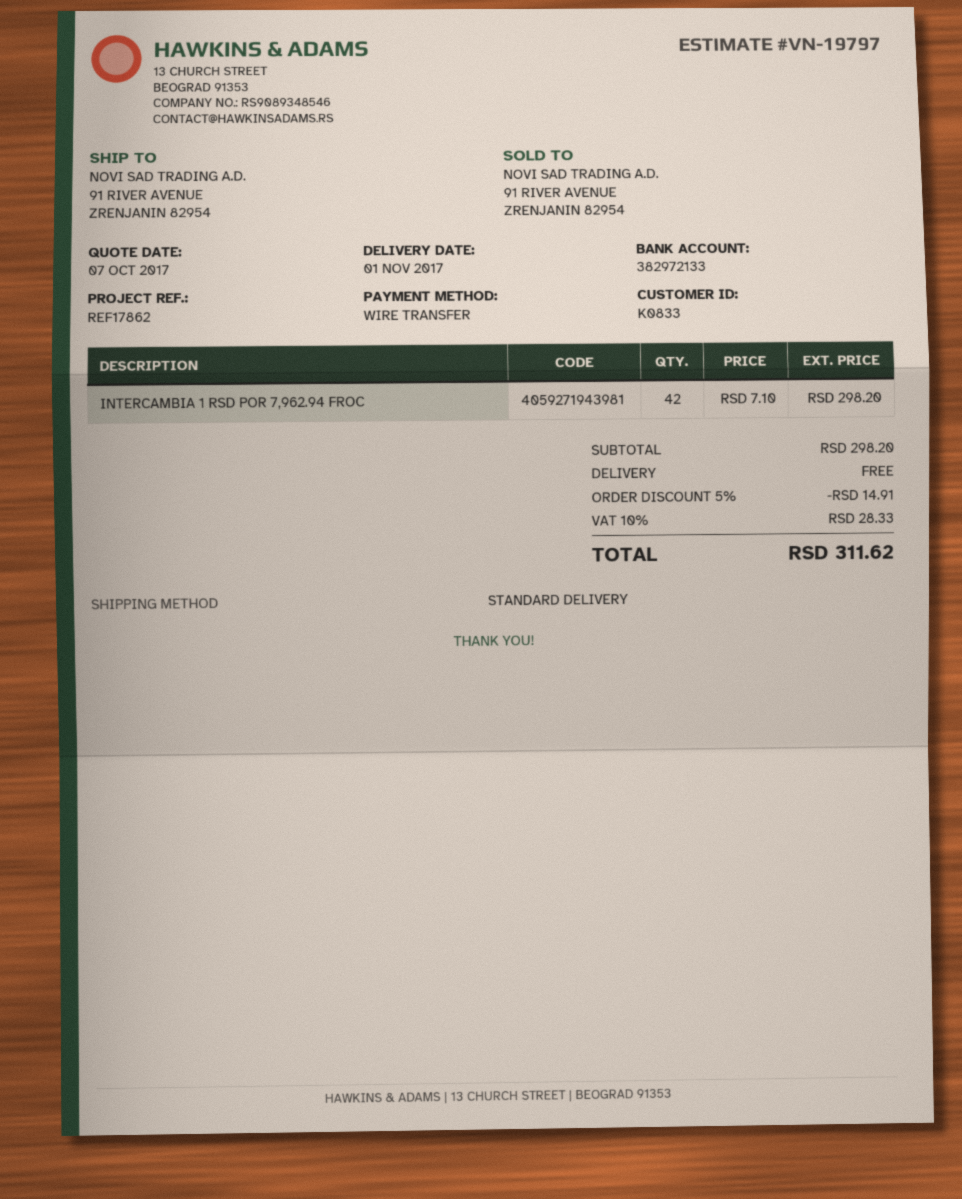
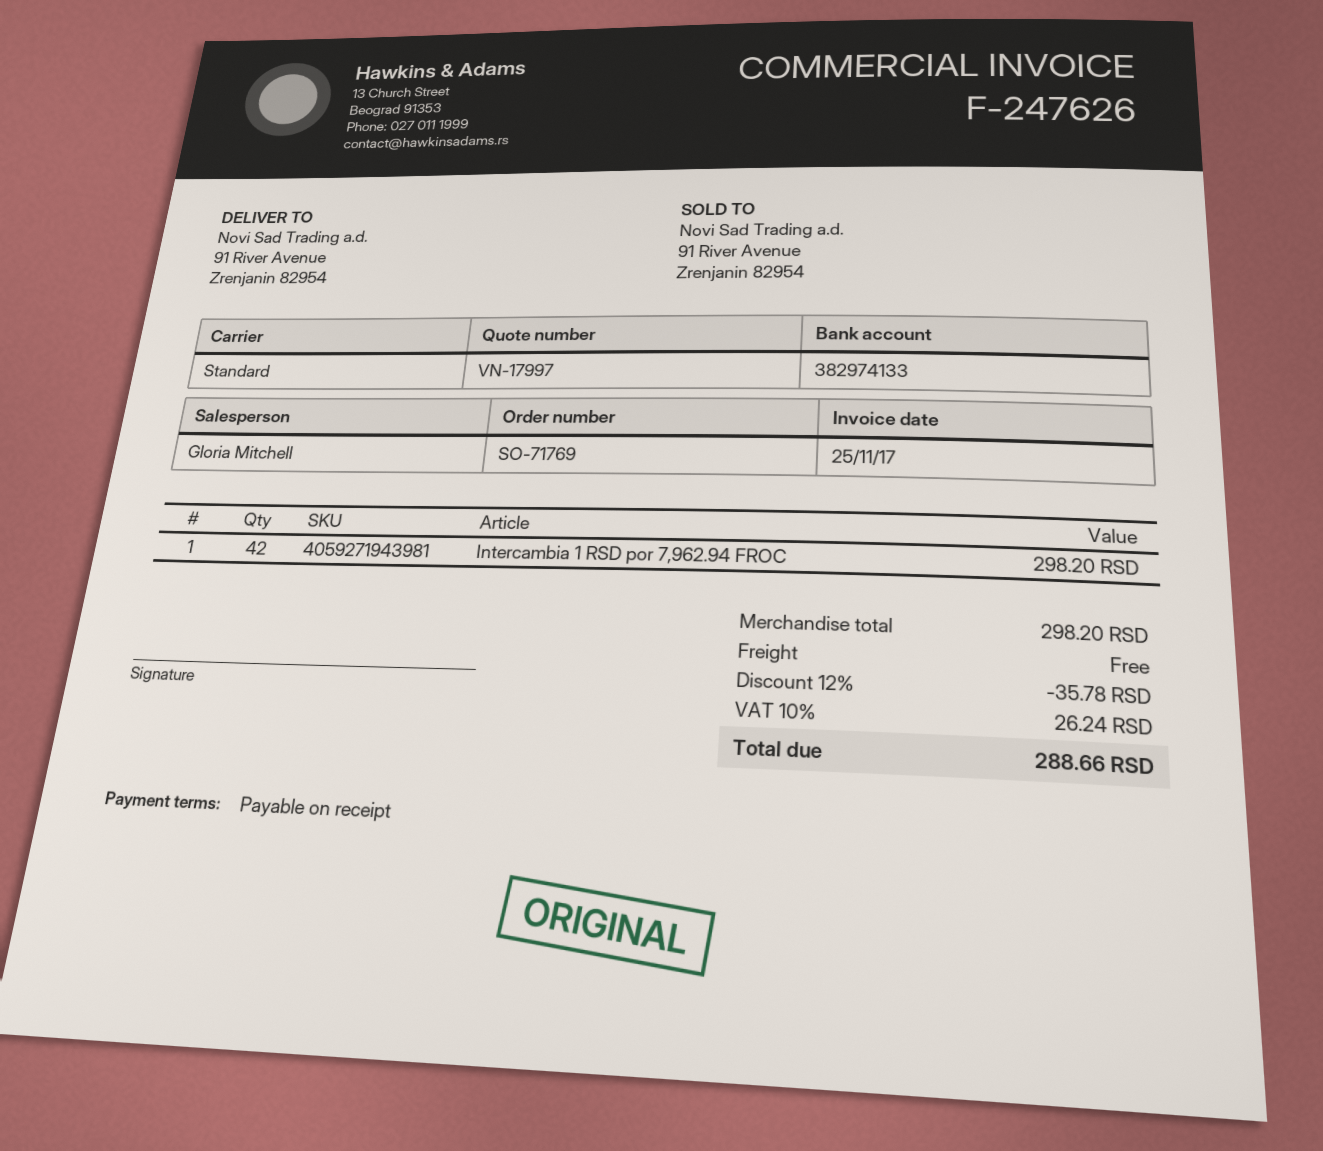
quote number: VN-19797 -> VN-17997
bank account: 382972133 -> 382974133
discount: 5% = 14.91 -> 12% = 35.78
tax: 10% = 28.33 -> 10% = 26.24
total: 311.62 -> 288.66

